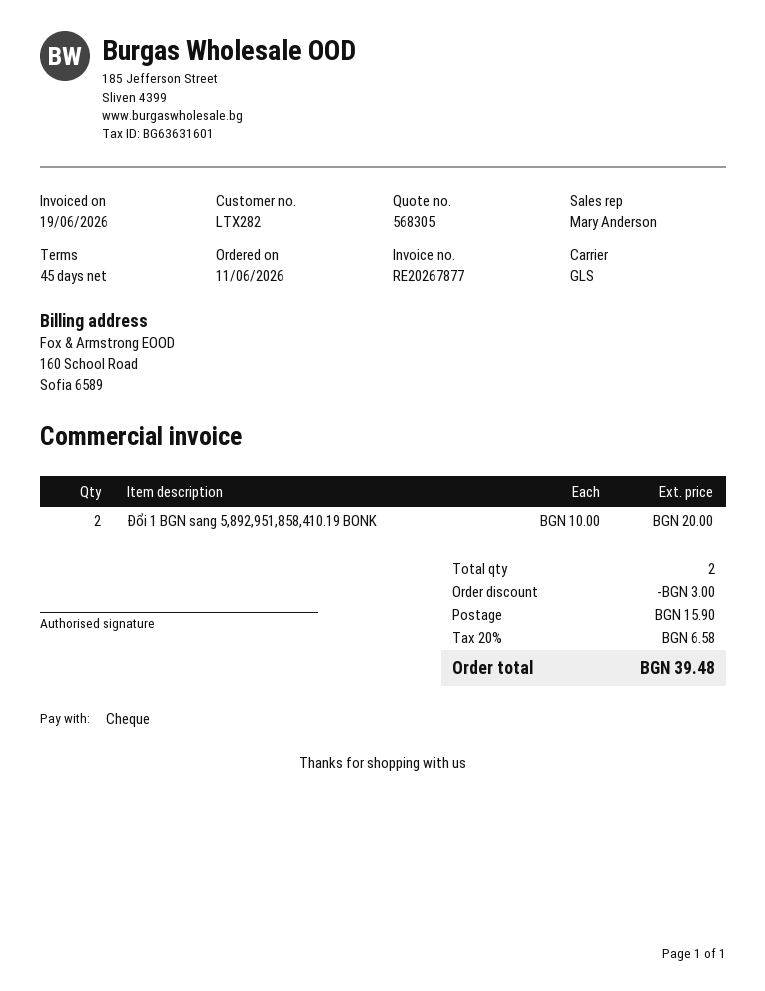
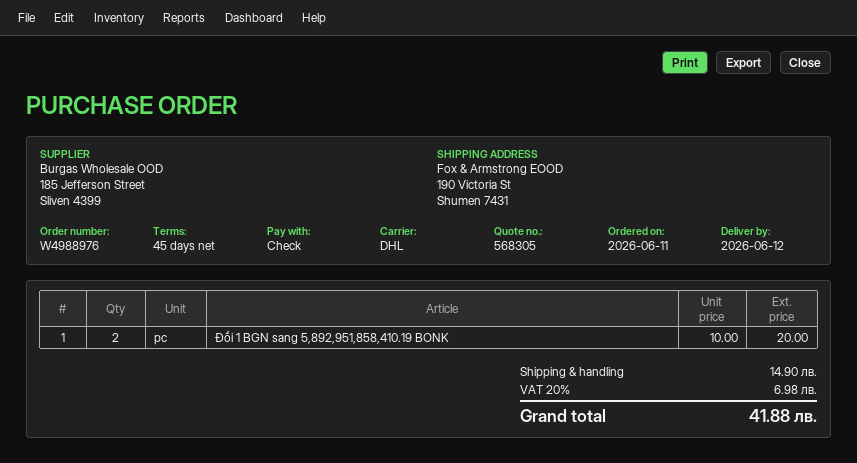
shipping method: GLS -> DHL
discount: 3.00 -> none
shipping: 15.90 -> 14.90
tax: 20% = 6.58 -> 20% = 6.98
total: 39.48 -> 41.88

